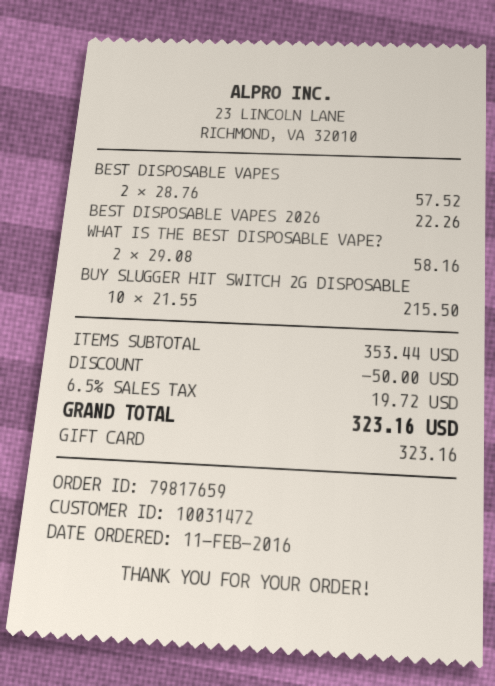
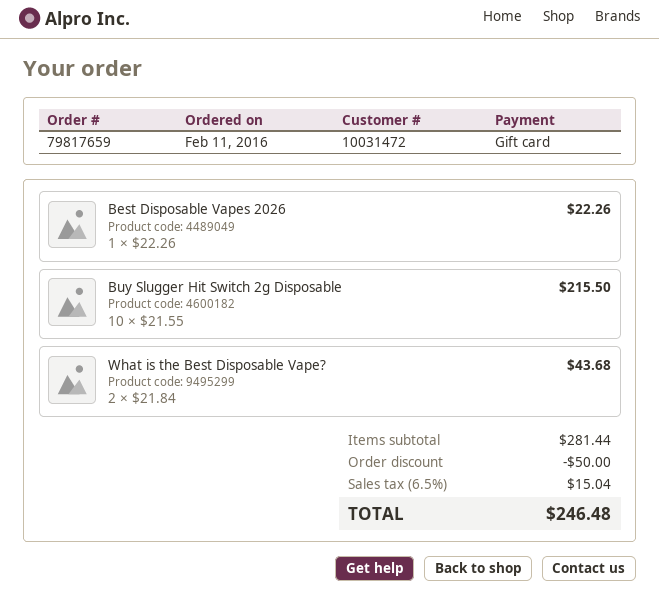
BEST DISPOSABLE VAPES: 2 x 28.76 = 57.52 -> none
WHAT IS THE BEST DISPOSABLE VAPE?: 2 x 29.08 = 58.16 -> 2 x 21.84 = 43.68
subtotal: 353.44 -> 281.44
tax: 6.5% = 19.72 -> 6.5% = 15.04
total: 323.16 -> 246.48

